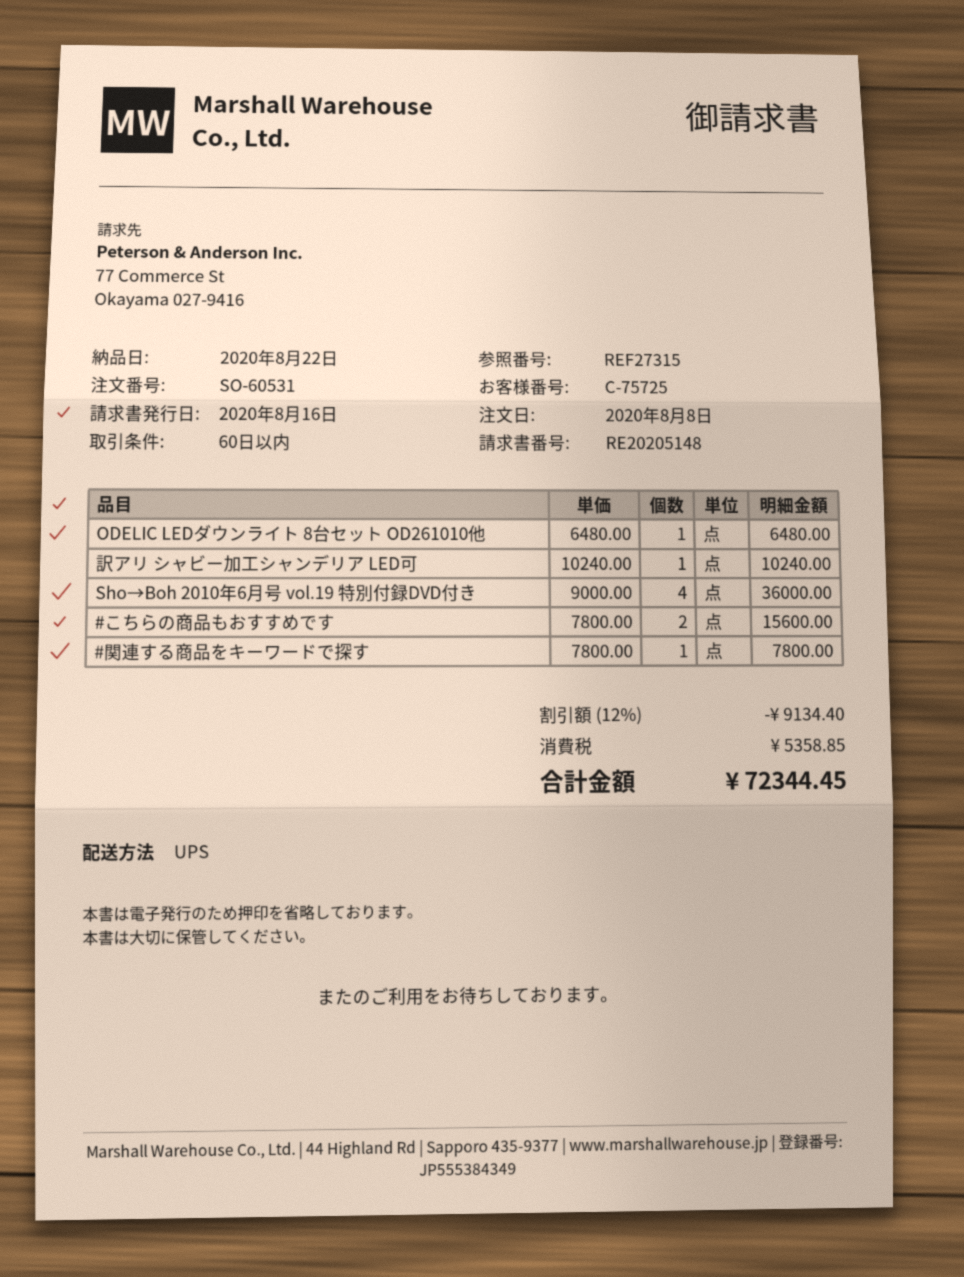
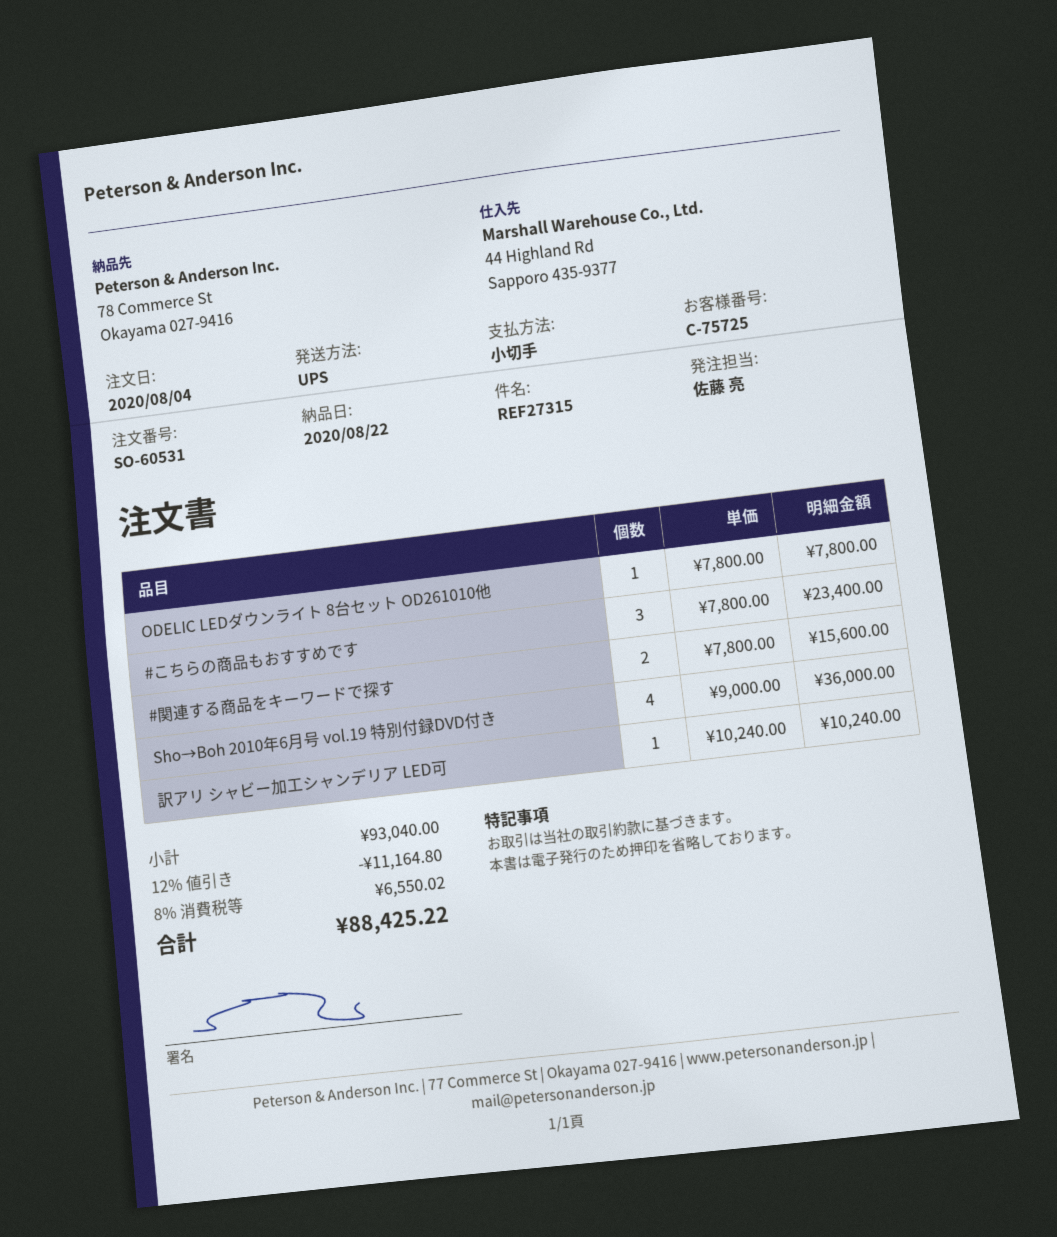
order date: 2020-08-08 -> 2020-08-04
ODELIC LEDダウンライト 8台セット OD261010他: 1 x 6480.00 = 6480.00 -> 1 x 7800.00 = 7800.00
#こちらの商品もおすすめです: 2 x 7800.00 = 15600.00 -> 3 x 7800.00 = 23400.00
#関連する商品をキーワードで探す: 1 x 7800.00 = 7800.00 -> 2 x 7800.00 = 15600.00
discount: 12% = 9134.40 -> 12% = 11164.80
tax: 5358.85 -> 6550.02
total: 72344.45 -> 88425.22

